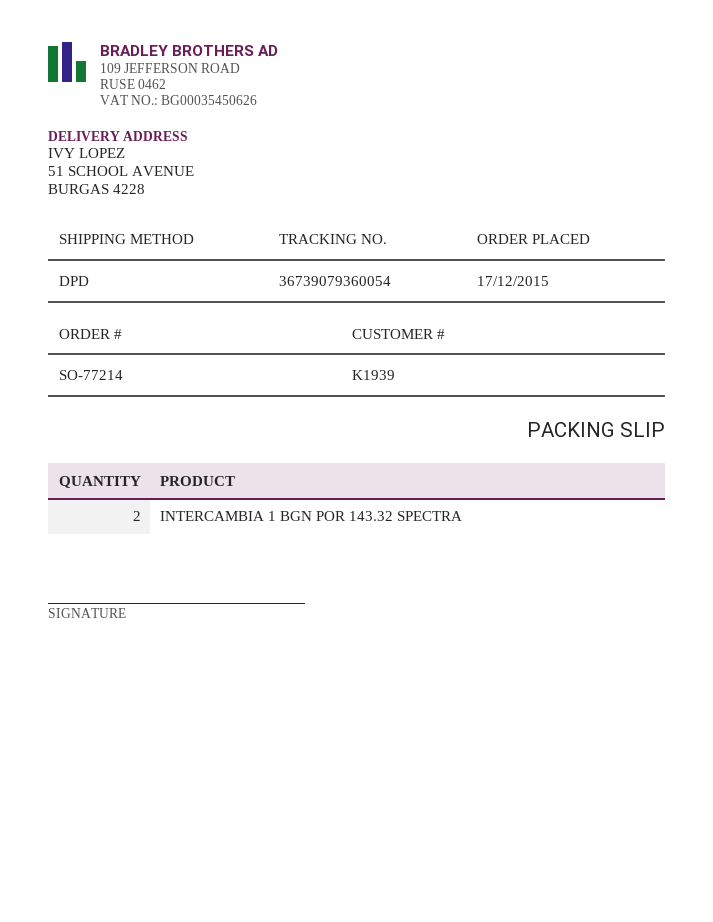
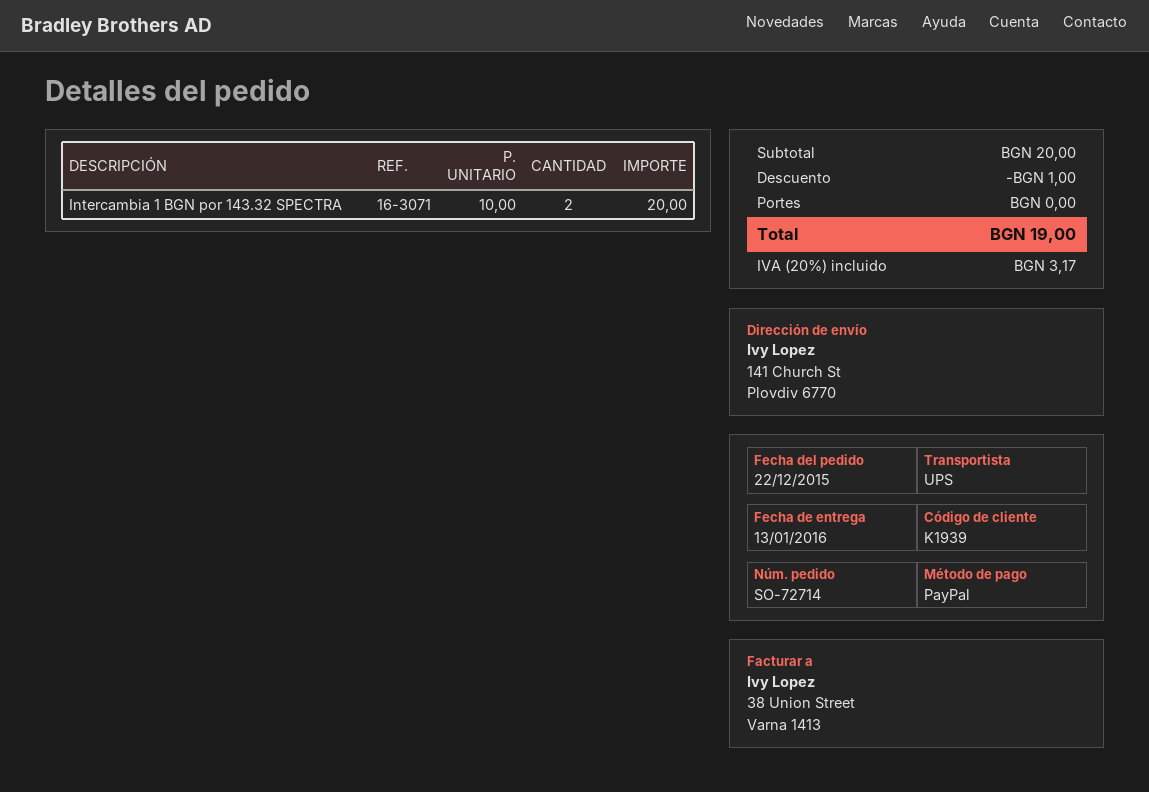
order number: SO-77214 -> SO-72714
order date: 2015-12-17 -> 2015-12-22
shipping method: DPD -> UPS
ship to: 51 SCHOOL AVENUE, BURGAS 4228 -> 141 Church St, Plovdiv 6770

